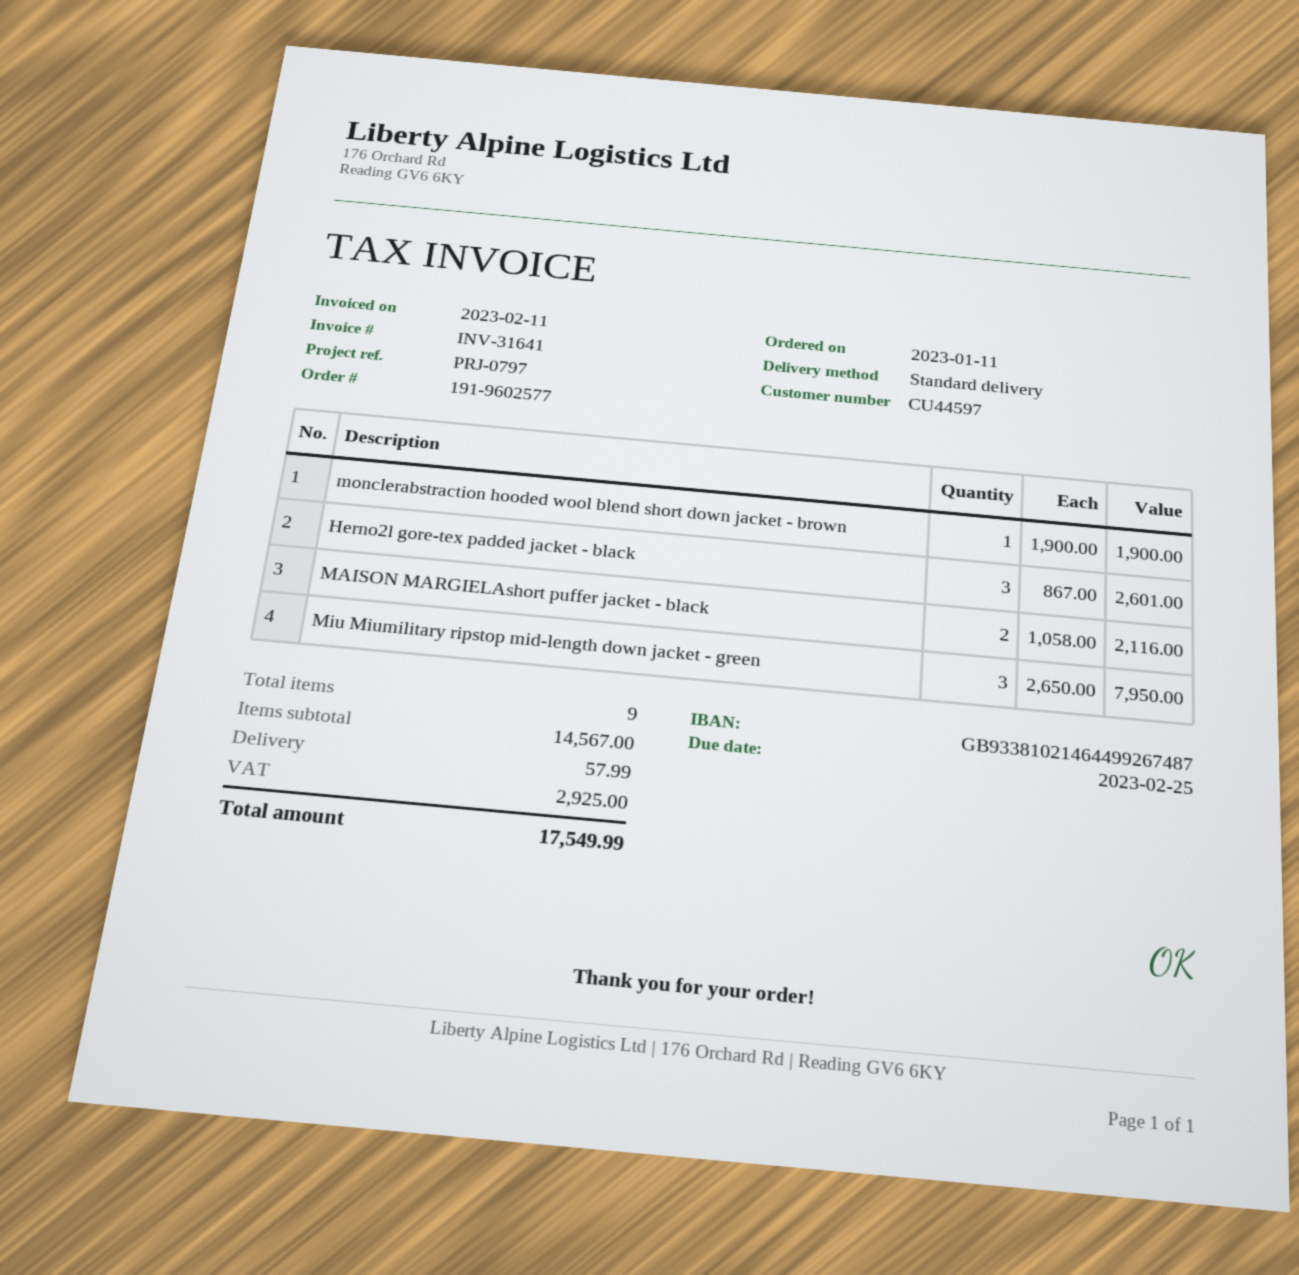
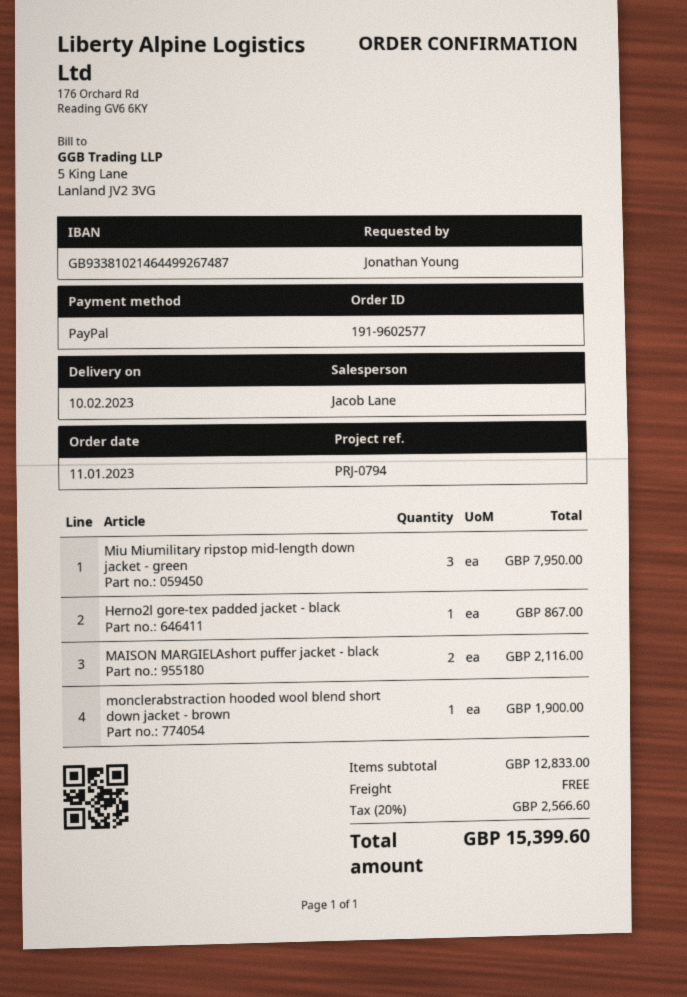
reference: PRJ-0797 -> PRJ-0794
Herno2l gore-tex padded jacket - black: 3 for 2601.00 -> 1 for 867.00
subtotal: 14567.00 -> 12833.00
shipping: 57.99 -> 0.00
tax: 2925.00 -> 2566.60
total: 17549.99 -> 15399.60

